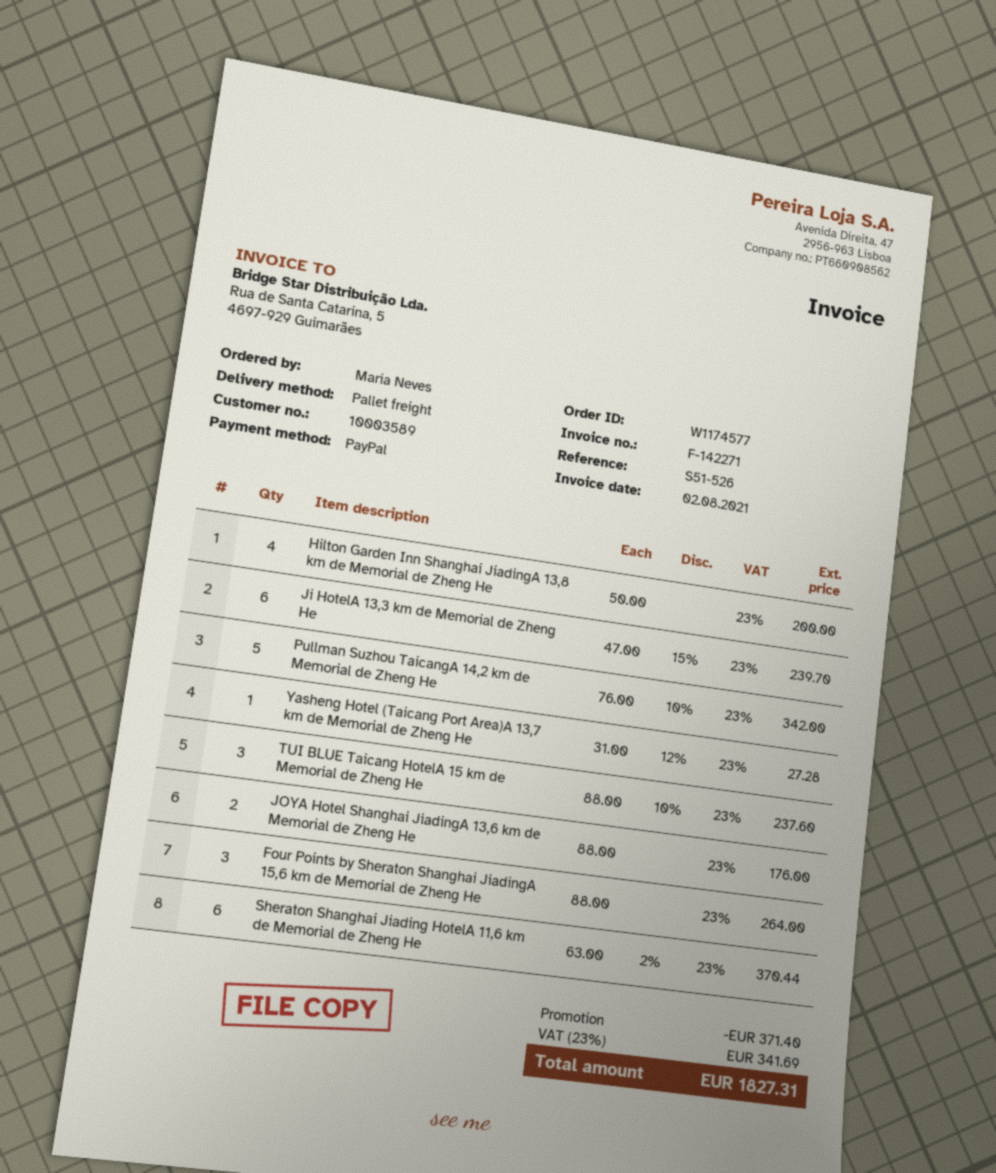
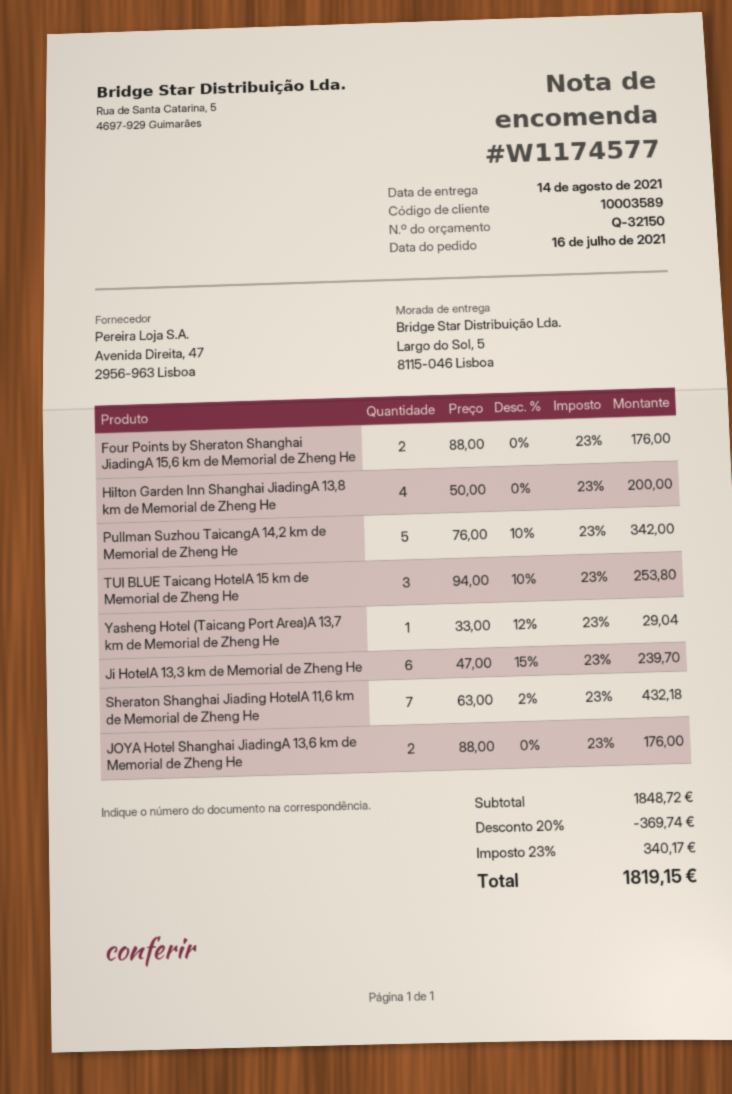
Yasheng Hotel (Taicang Port Area)A 13,7 km de Memorial de Zheng He: 1 x 31.00 - 12% = 27.28 -> 1 x 33.00 - 12% = 29.04
TUI BLUE Taicang HotelA 15 km de Memorial de Zheng He: 3 x 88.00 - 10% = 237.60 -> 3 x 94.00 - 10% = 253.80
Four Points by Sheraton Shanghai JiadingA 15,6 km de Memorial de Zheng He: 3 x 88.00 = 264.00 -> 2 x 88.00 = 176.00
Sheraton Shanghai Jiading HotelA 11,6 km de Memorial de Zheng He: 6 x 63.00 - 2% = 370.44 -> 7 x 63.00 - 2% = 432.18
discount: 371.40 -> 369.74
tax: 23% = 341.69 -> 23% = 340.17
total: 1827.31 -> 1819.15

